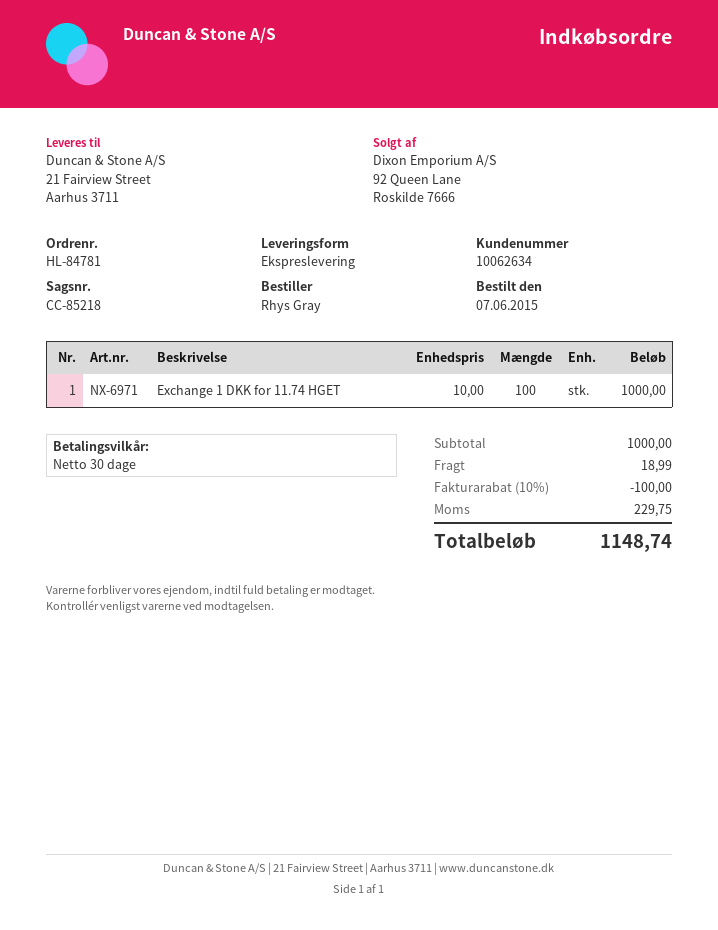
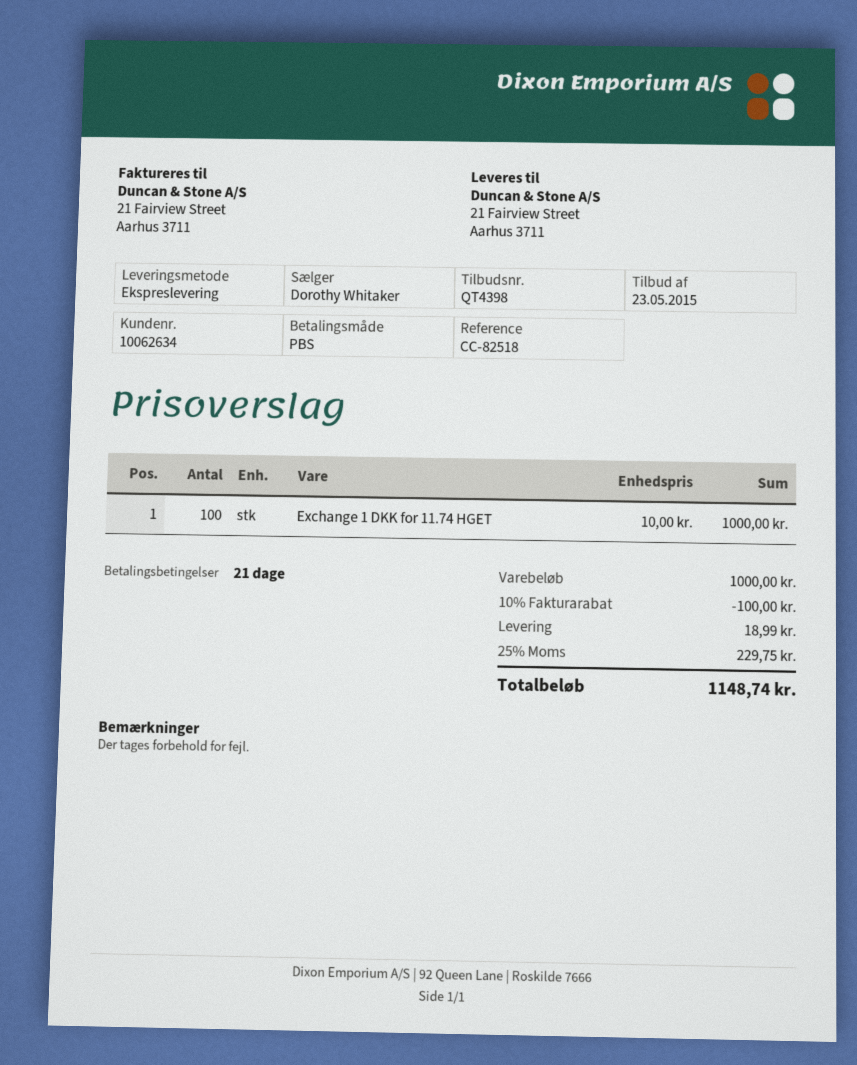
payment terms: 30 days -> 21 days
reference: CC-85218 -> CC-82518

